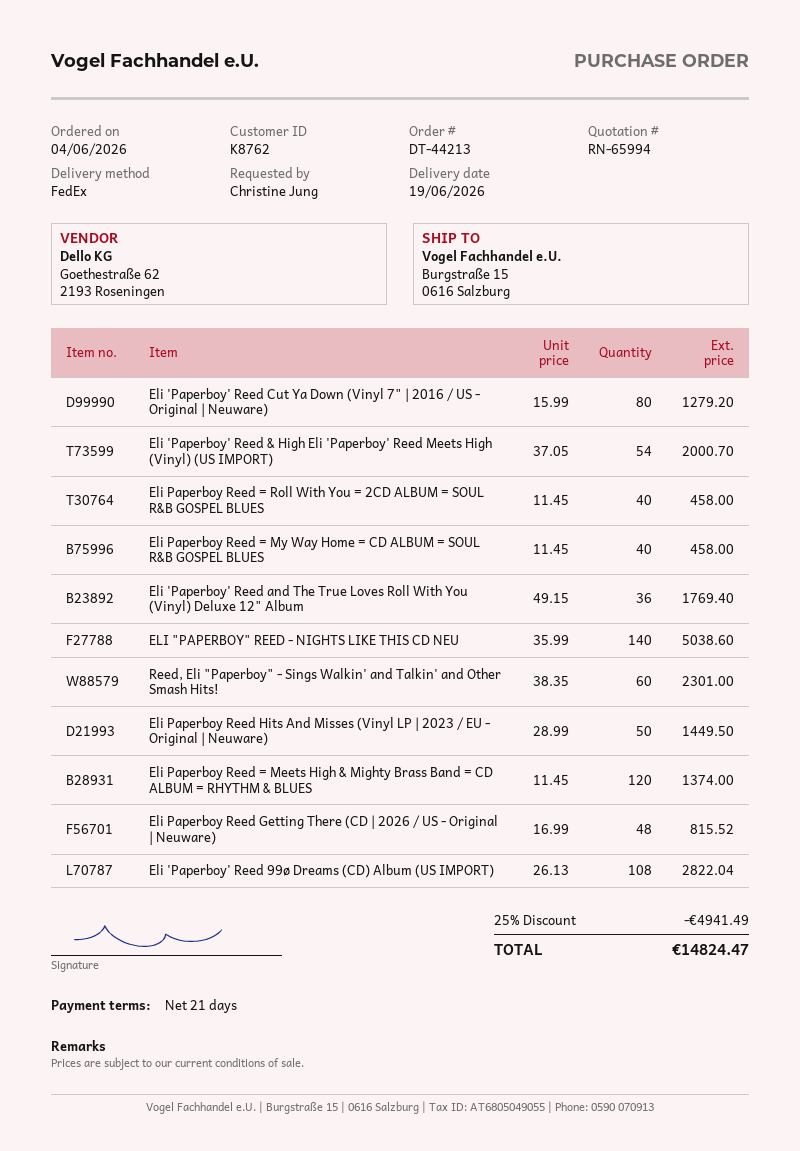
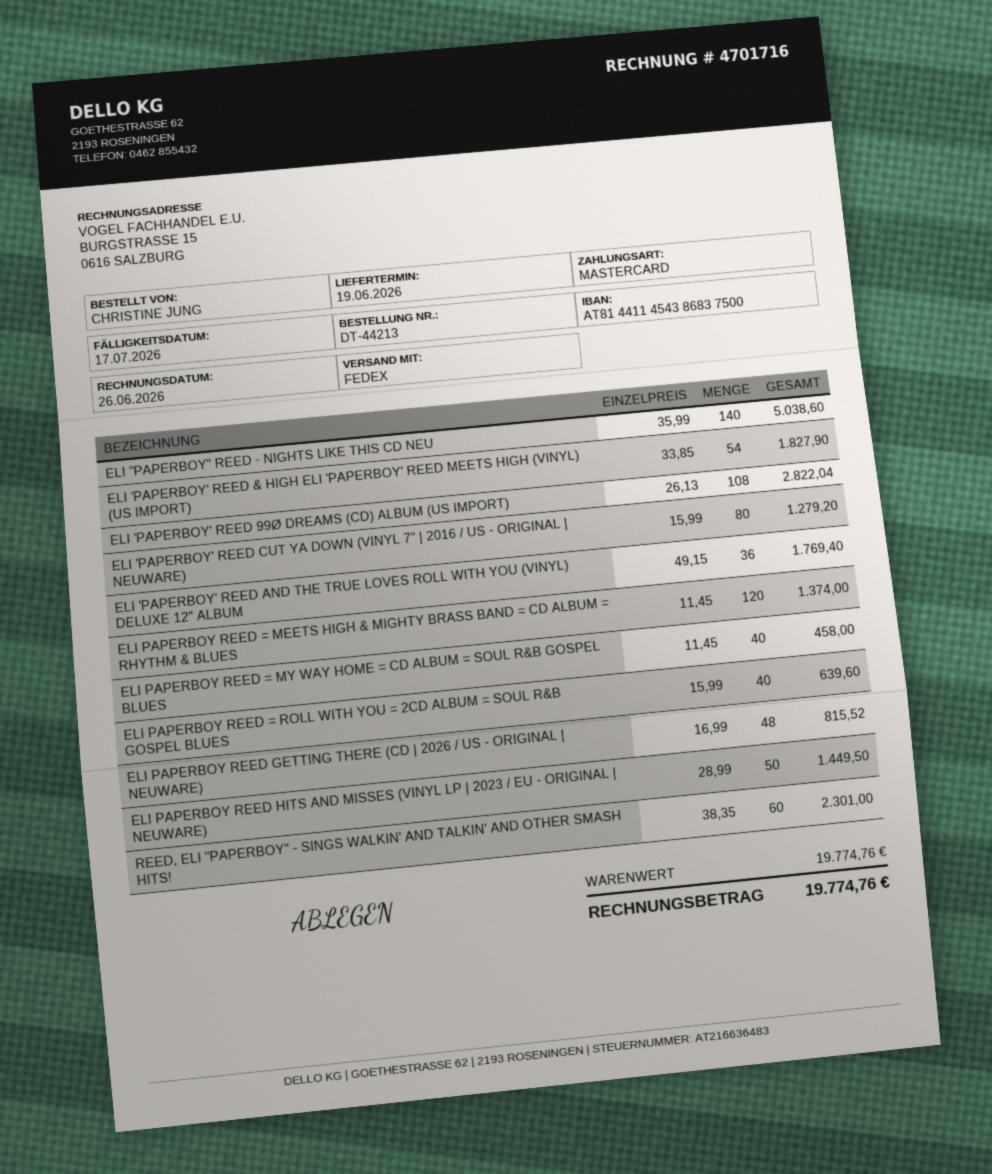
Eli 'Paperboy' Reed & High Eli 'Paperboy' Reed Meets High (Vinyl) (US IMPORT): 54 x 37.05 = 2000.70 -> 54 x 33.85 = 1827.90
Eli Paperboy Reed = Roll With You = 2CD ALBUM = SOUL R&B GOSPEL BLUES: 40 x 11.45 = 458.00 -> 40 x 15.99 = 639.60
discount: 25% = 4941.49 -> none
total: 14824.47 -> 19774.76

